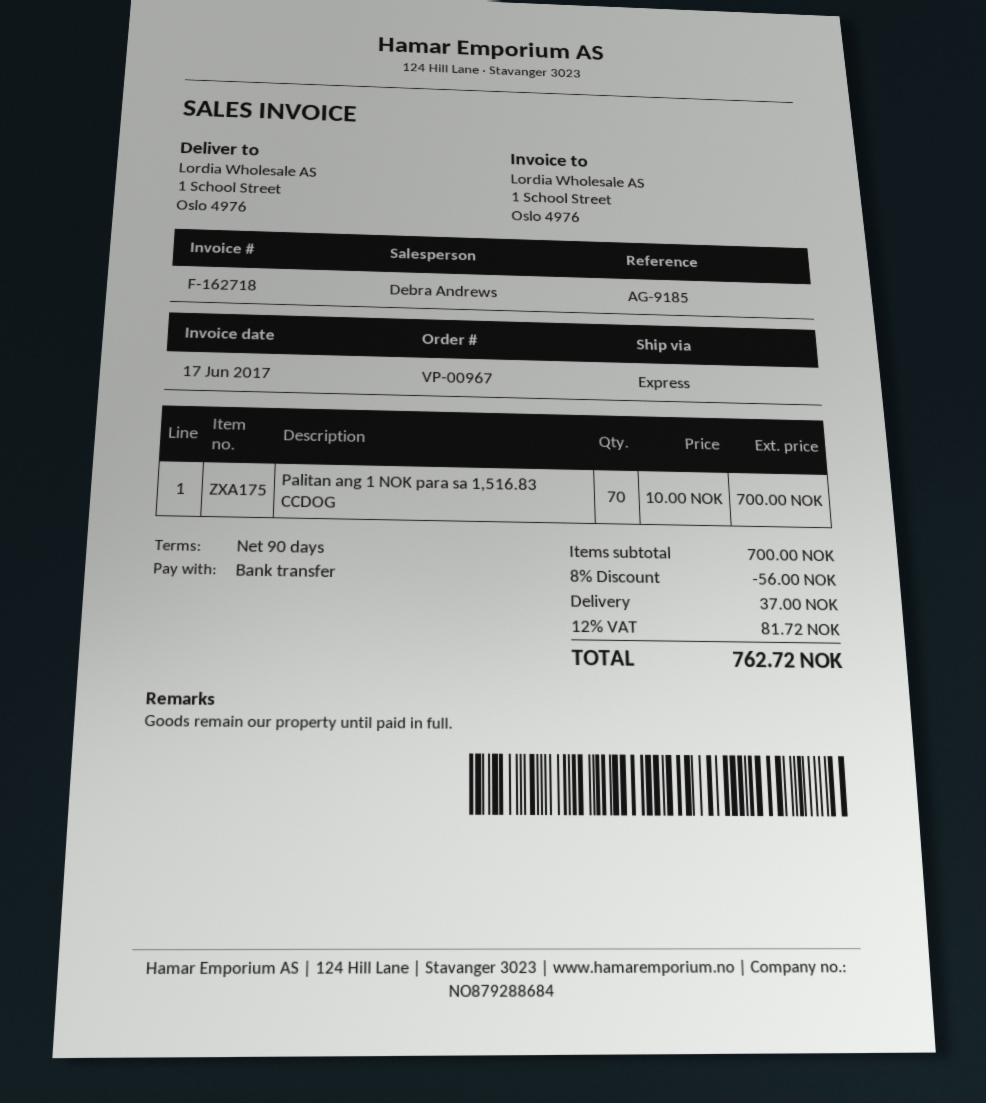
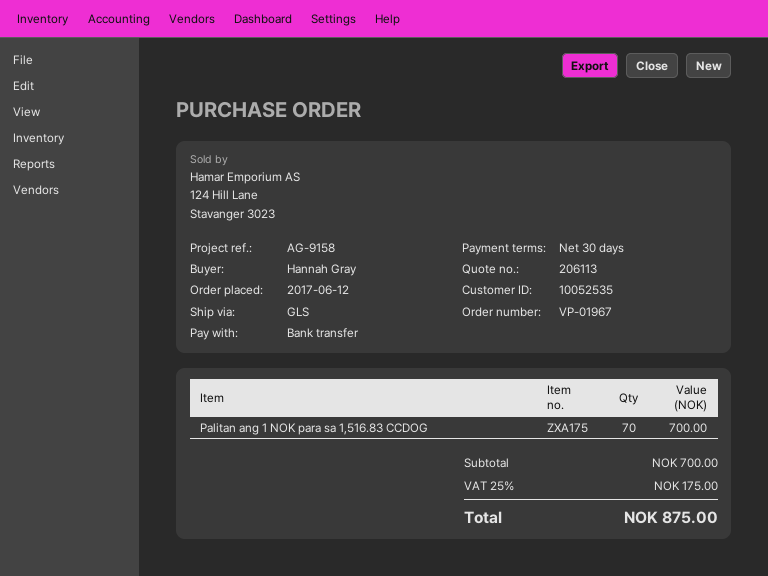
order number: VP-00967 -> VP-01967
payment terms: 90 days -> 30 days
reference: AG-9185 -> AG-9158
shipping method: express -> GLS
discount: 8% = 56.00 -> none
shipping: 37.00 -> none
tax: 12% = 81.72 -> 25% = 175.00
total: 762.72 -> 875.00

